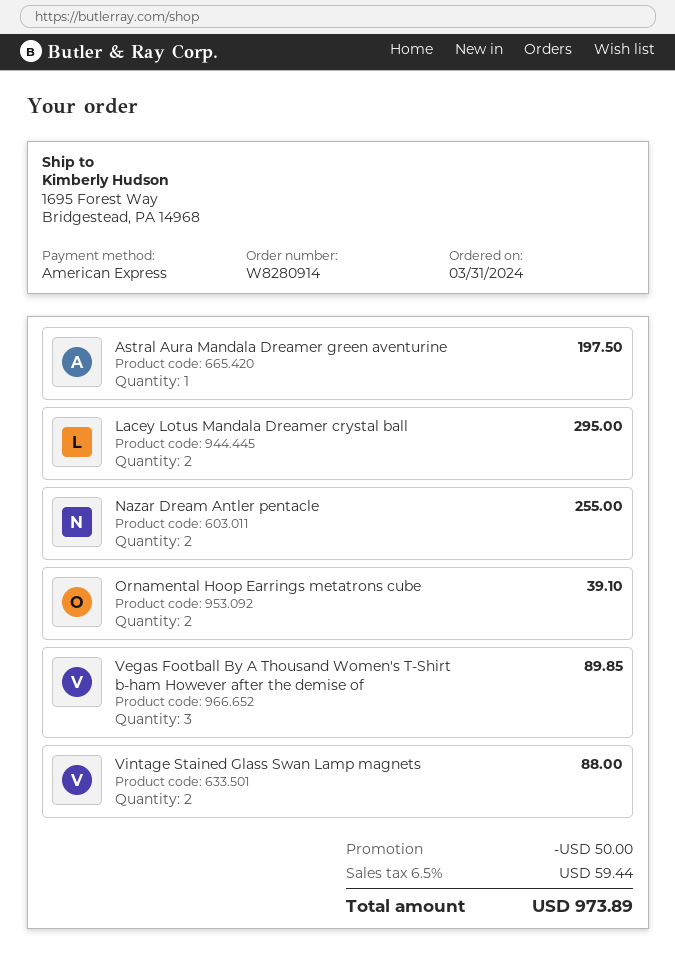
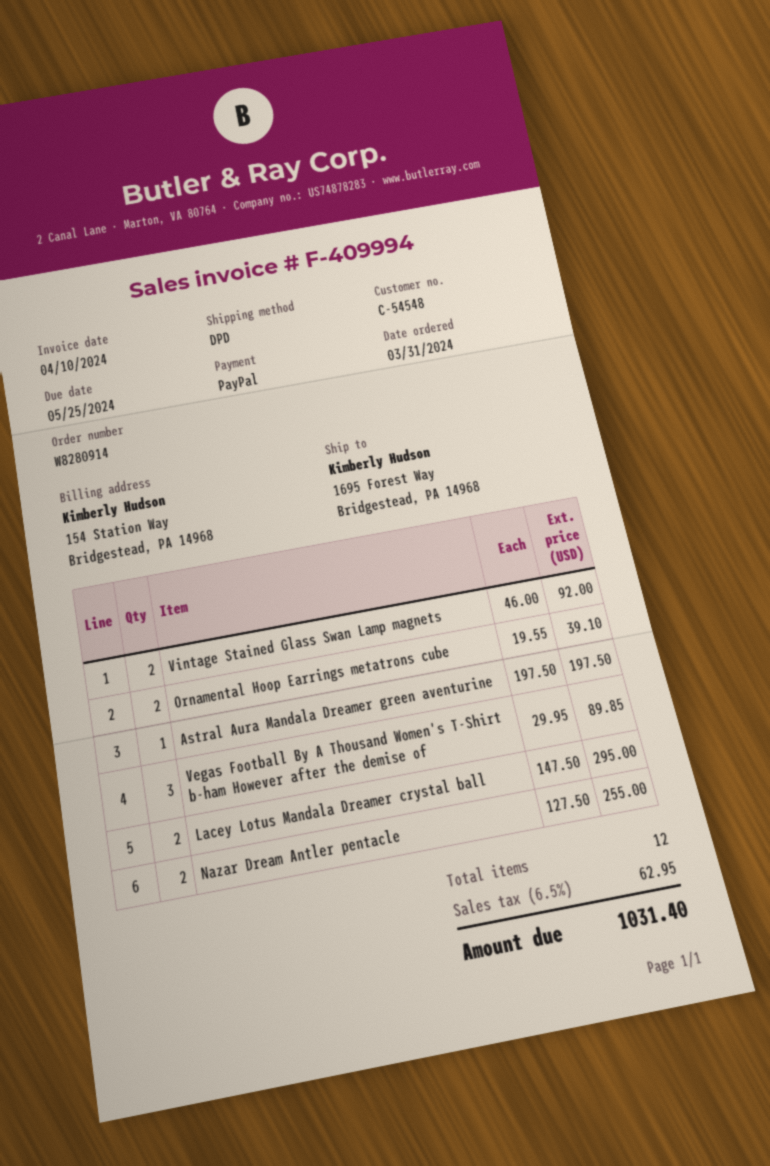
payment method: American Express -> PayPal
Vintage Stained Glass Swan Lamp magnets: 2 for 88.00 -> 2 for 92.00
discount: 50.00 -> none
tax: 6.5% = 59.44 -> 6.5% = 62.95
total: 973.89 -> 1031.40

